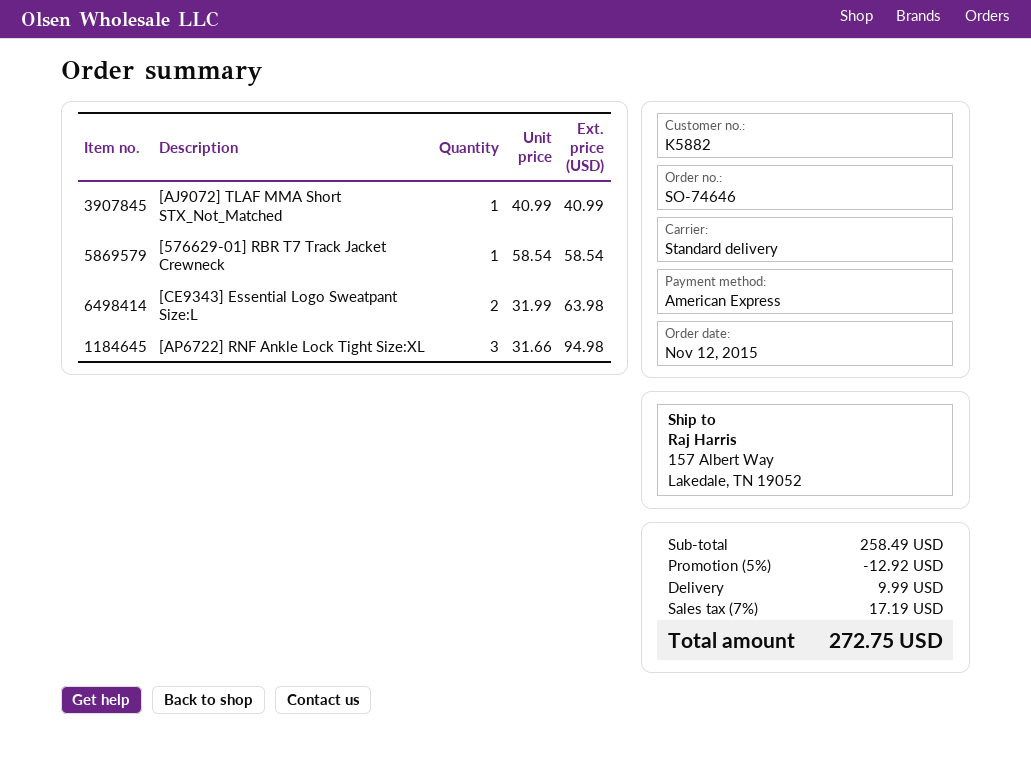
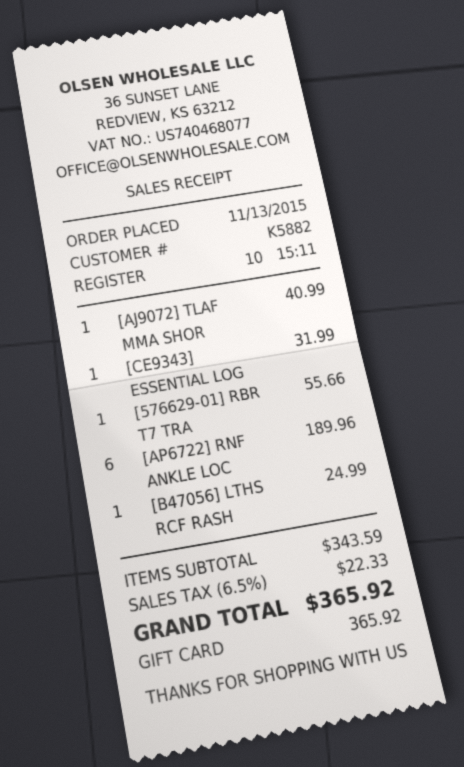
order date: 2015-11-12 -> 2015-11-13
payment method: American Express -> gift card
[576629-01] RBR T7 Track Jacket Crewneck: 1 for 58.54 -> 1 for 55.66
[CE9343] Essential Logo Sweatpant Size:L: 2 for 63.98 -> 1 for 31.99
[AP6722] RNF Ankle Lock Tight Size:XL: 3 for 94.98 -> 6 for 189.96
[B47056] LTHS RCF RASH: none -> 1 for 24.99
subtotal: 258.49 -> 343.59
discount: 5% = 12.92 -> none
shipping: 9.99 -> none
tax: 7% = 17.19 -> 6.5% = 22.33
total: 272.75 -> 365.92

